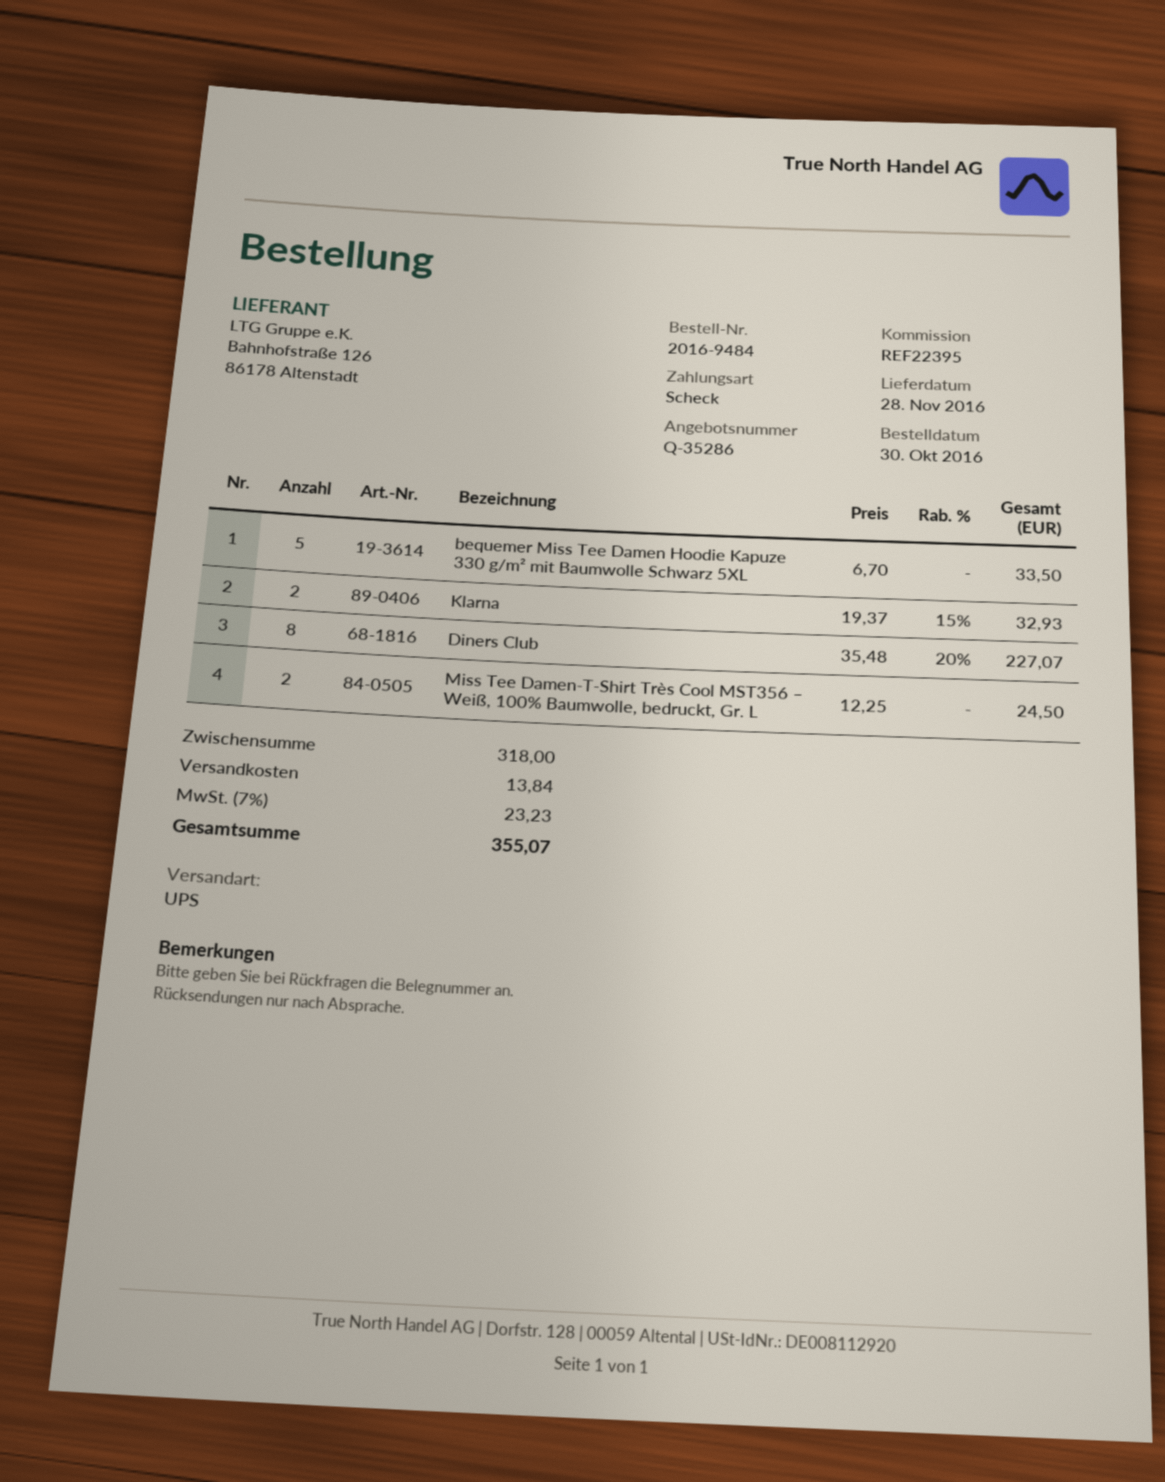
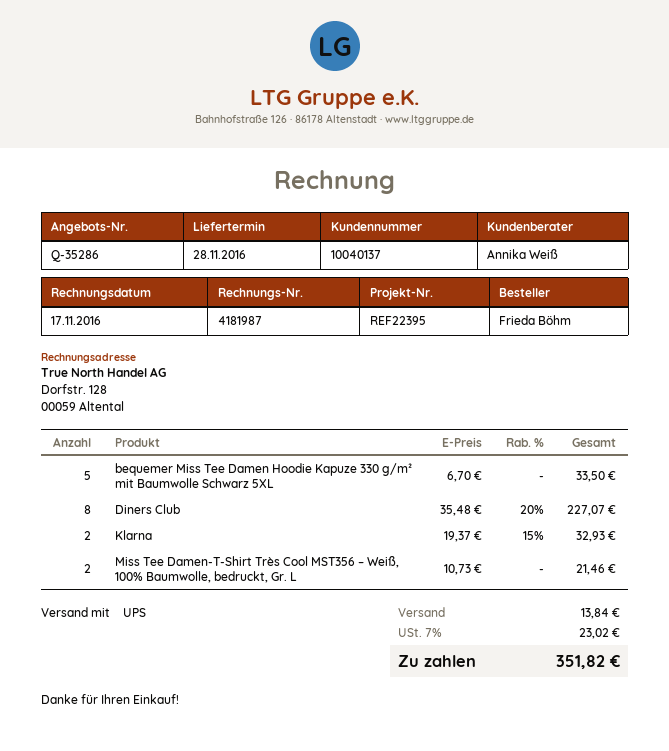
Miss Tee Damen-T-Shirt Très Cool MST356 – Weiß, 100% Baumwolle, bedruckt, Gr. L: 2 x 12.25 = 24.50 -> 2 x 10.73 = 21.46
tax: 7% = 23.23 -> 7% = 23.02
total: 355.07 -> 351.82

